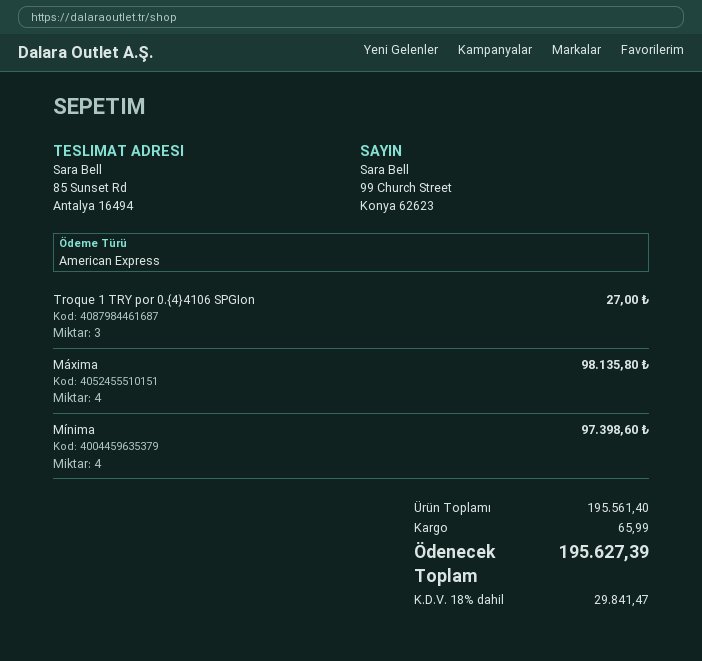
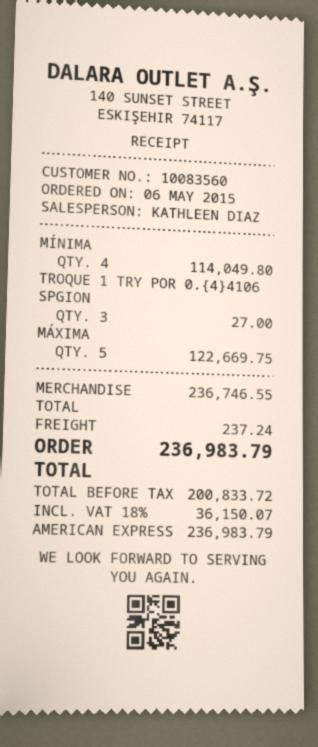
Máxima: 4 for 98135.80 -> 5 for 122669.75
Mínima: 4 for 97398.60 -> 4 for 114049.80
subtotal: 195561.40 -> 236746.55
shipping: 65.99 -> 237.24
tax: 18% = 29841.47 -> 18% = 36150.07
total: 195627.39 -> 236983.79

